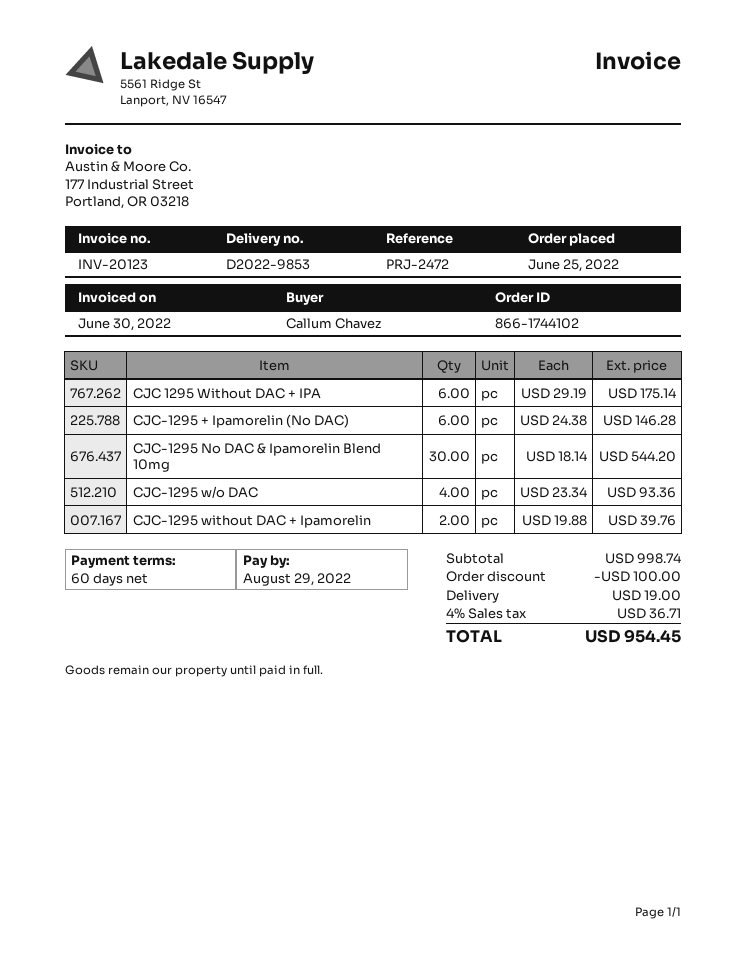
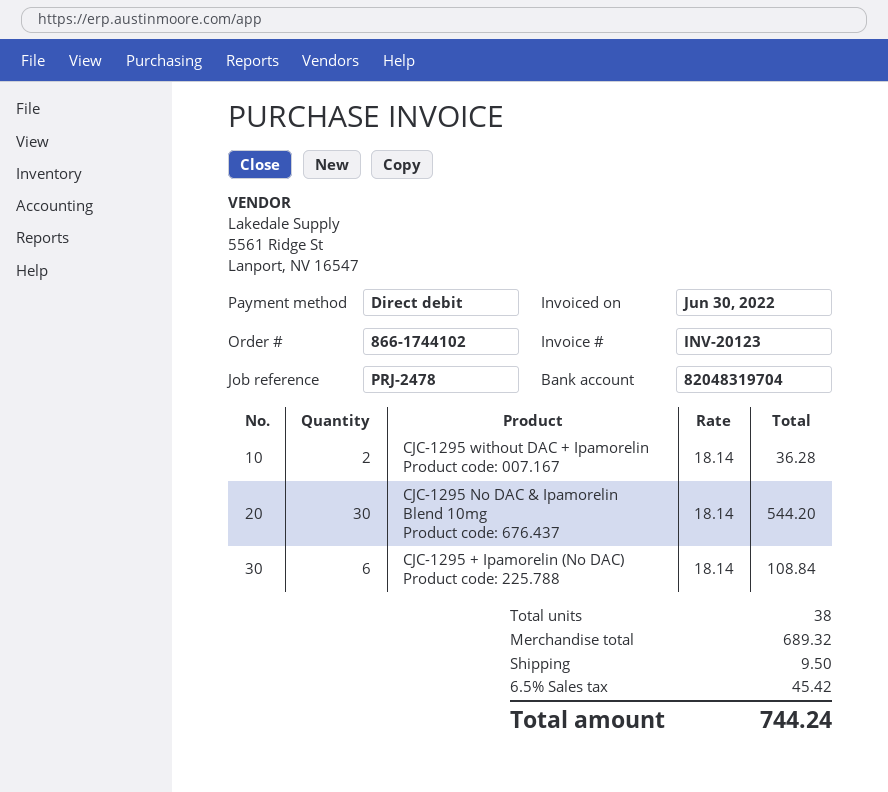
reference: PRJ-2472 -> PRJ-2478
CJC 1295 Without DAC + IPA: 6 x 29.19 = 175.14 -> none
CJC-1295 + Ipamorelin (No DAC): 6 x 24.38 = 146.28 -> 6 x 18.14 = 108.84
CJC-1295 w/o DAC: 4 x 23.34 = 93.36 -> none
CJC-1295 without DAC + Ipamorelin: 2 x 19.88 = 39.76 -> 2 x 18.14 = 36.28
subtotal: 998.74 -> 689.32
discount: 100.00 -> none
shipping: 19.00 -> 9.50
tax: 4% = 36.71 -> 6.5% = 45.42
total: 954.45 -> 744.24

